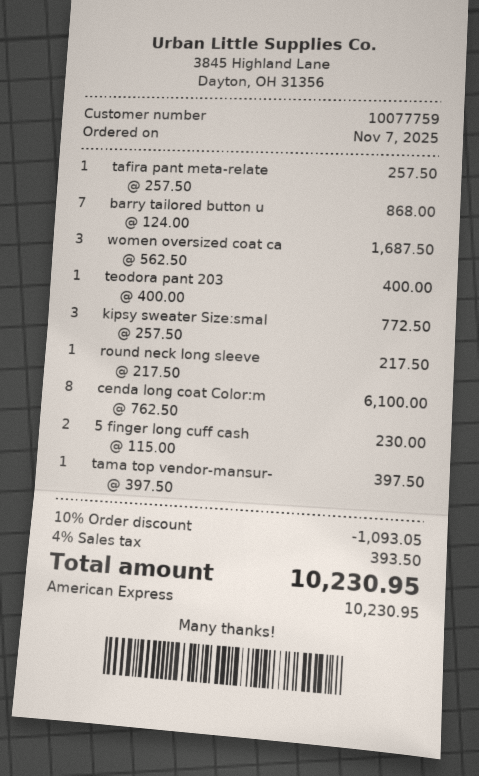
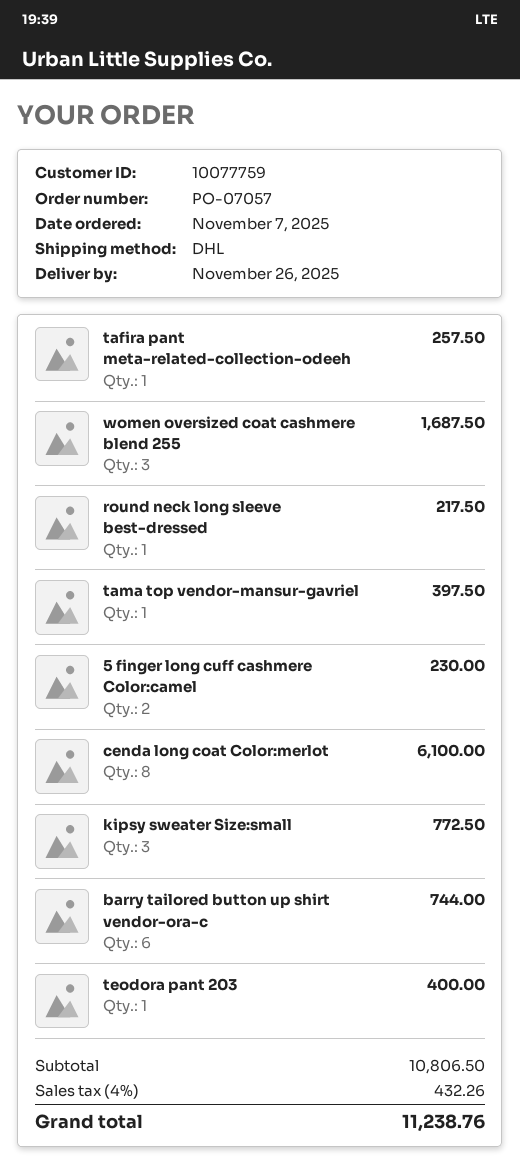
barry tailored button u: 7 for 868.00 -> 6 for 744.00
discount: 10% = 1093.05 -> none
tax: 4% = 393.50 -> 4% = 432.26
total: 10230.95 -> 11238.76

